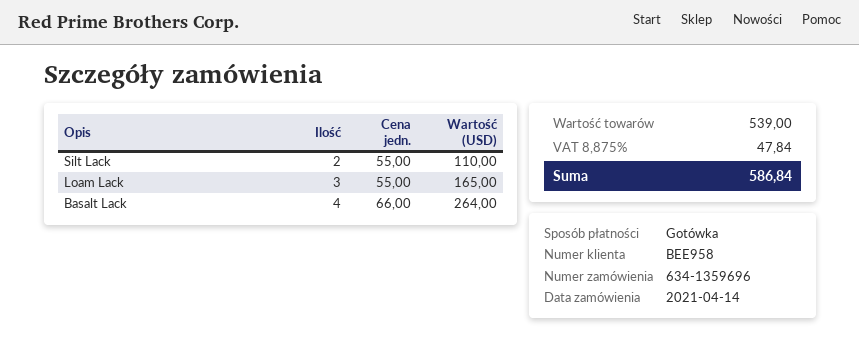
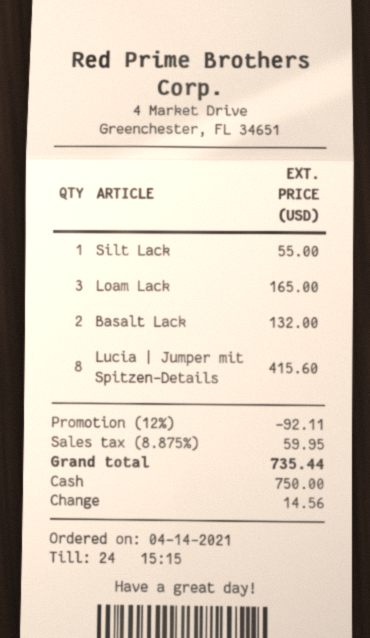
Silt Lack: 2 for 110.00 -> 1 for 55.00
Basalt Lack: 4 for 264.00 -> 2 for 132.00
Lucia | Jumper mit Spitzen-Details: none -> 8 for 415.60
discount: none -> 12% = 92.11
tax: 8.875% = 47.84 -> 8.875% = 59.95
total: 586.84 -> 735.44

